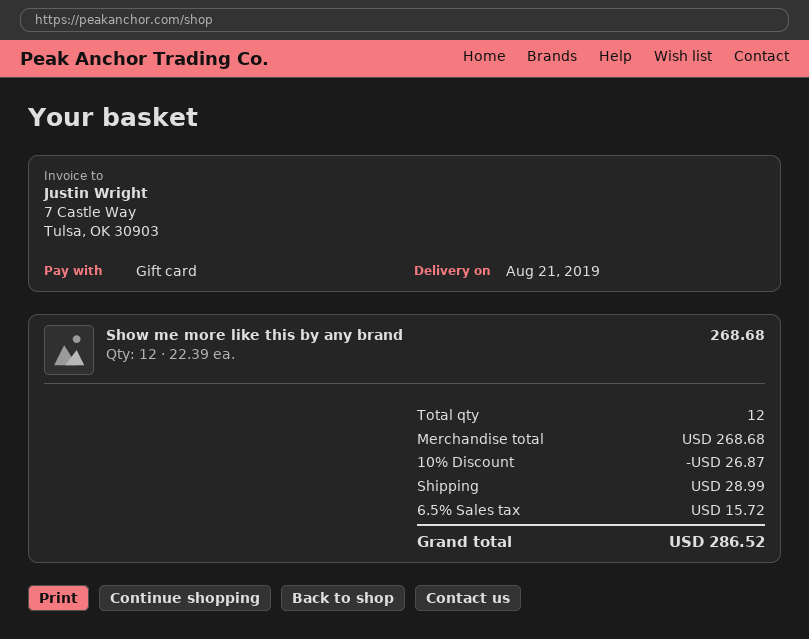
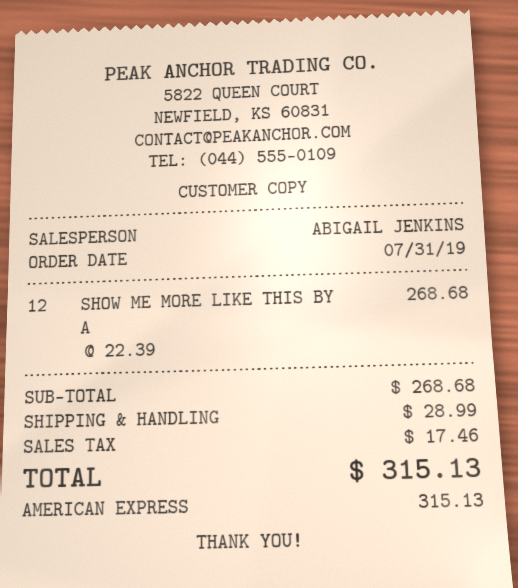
payment method: gift card -> American Express
discount: 10% = 26.87 -> none
tax: 15.72 -> 17.46
total: 286.52 -> 315.13

